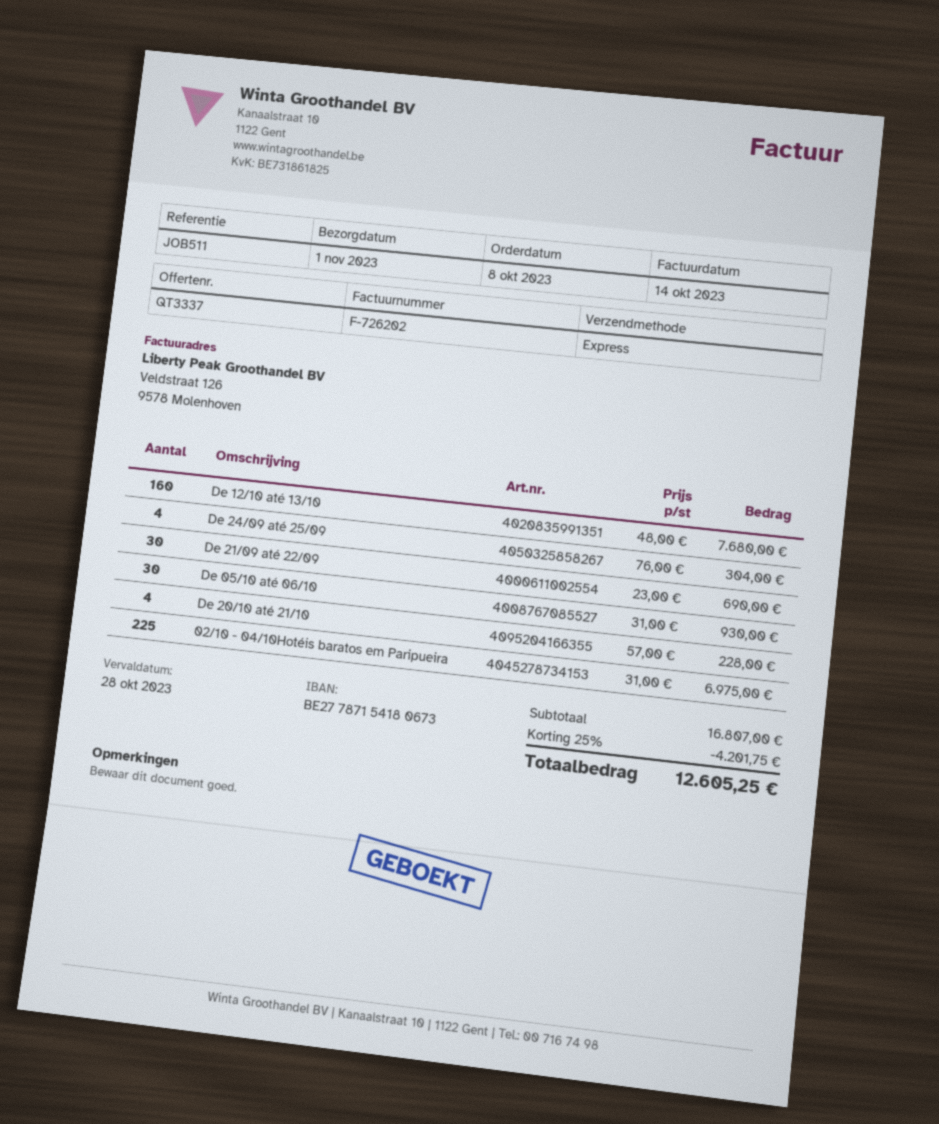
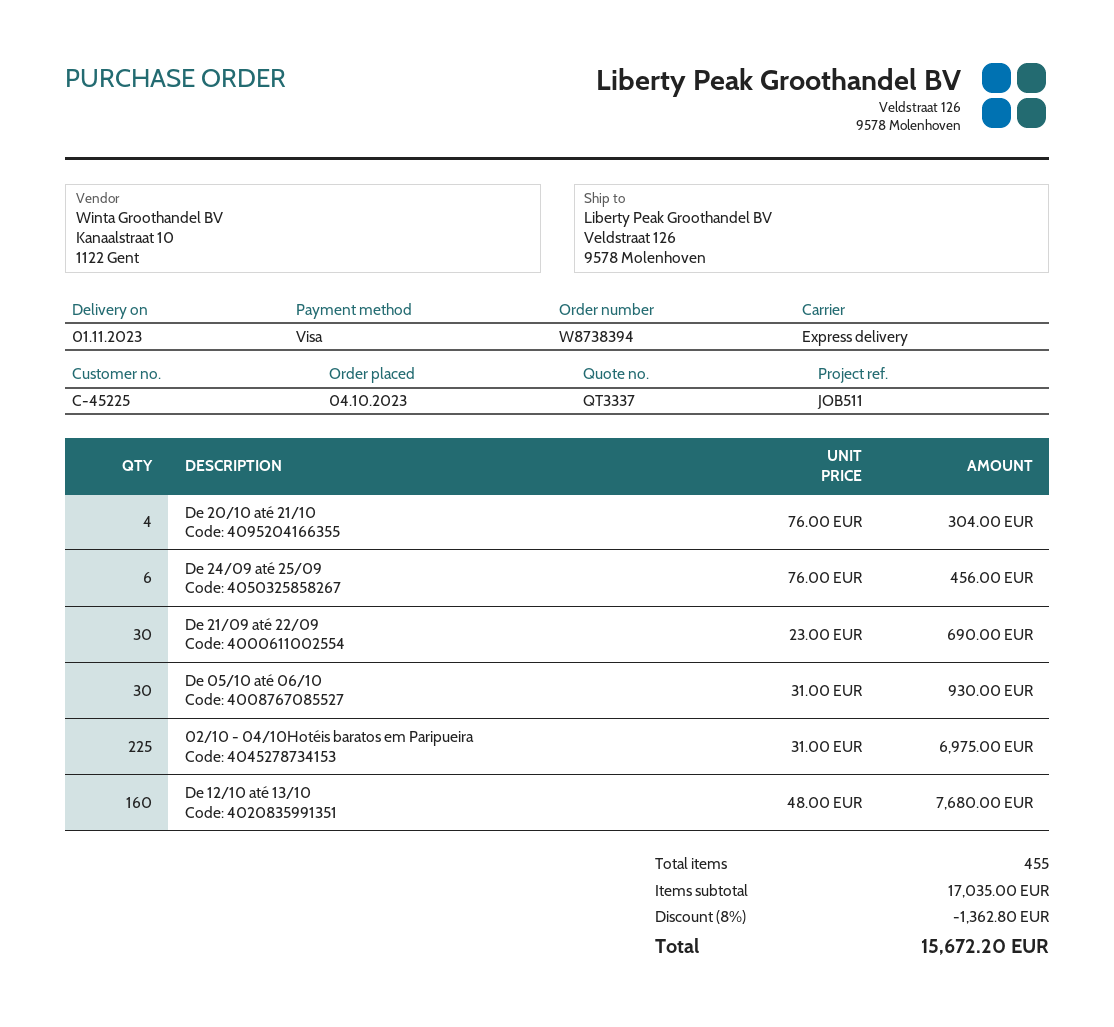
order date: 2023-10-08 -> 2023-10-04
De 24/09 até 25/09: 4 x 76.00 = 304.00 -> 6 x 76.00 = 456.00
De 20/10 até 21/10: 4 x 57.00 = 228.00 -> 4 x 76.00 = 304.00
subtotal: 16807.00 -> 17035.00
discount: 25% = 4201.75 -> 8% = 1362.80
total: 12605.25 -> 15672.20

